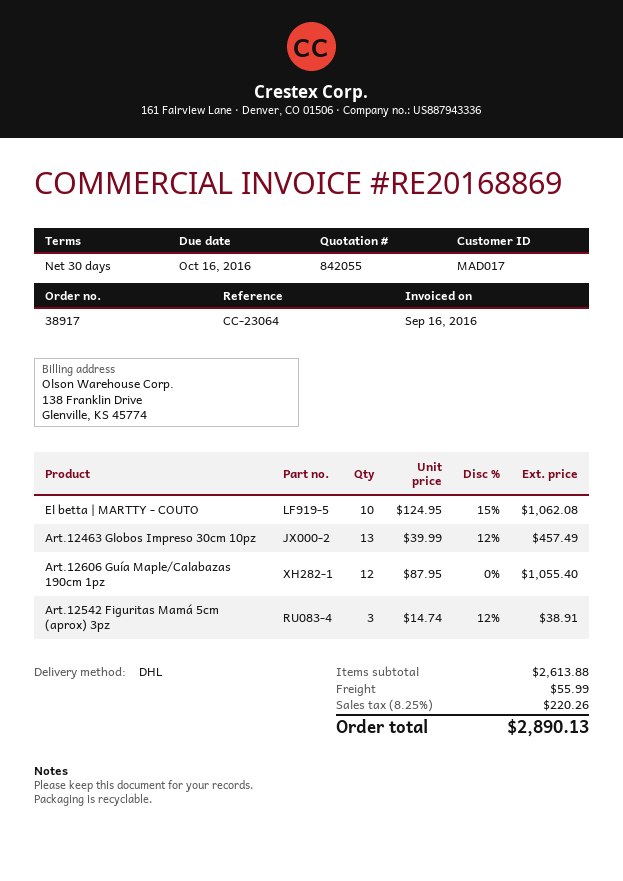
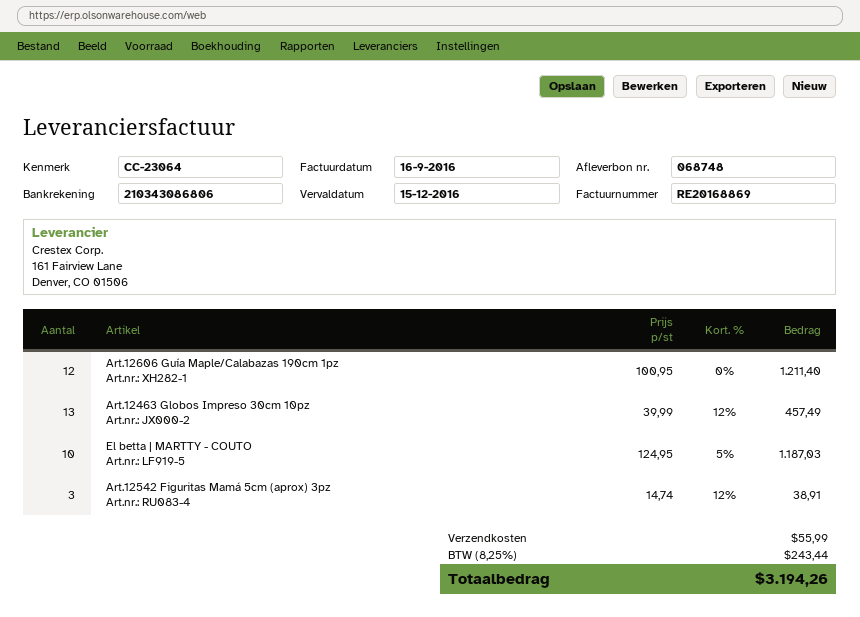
due date: 2016-10-16 -> 2016-12-15
El betta | MARTTY - COUTO: 10 x 124.95 - 15% = 1062.08 -> 10 x 124.95 - 5% = 1187.03
Art.12606 Guía Maple/Calabazas 190cm 1pz: 12 x 87.95 = 1055.40 -> 12 x 100.95 = 1211.40
tax: 8.25% = 220.26 -> 8.25% = 243.44
total: 2890.13 -> 3194.26

